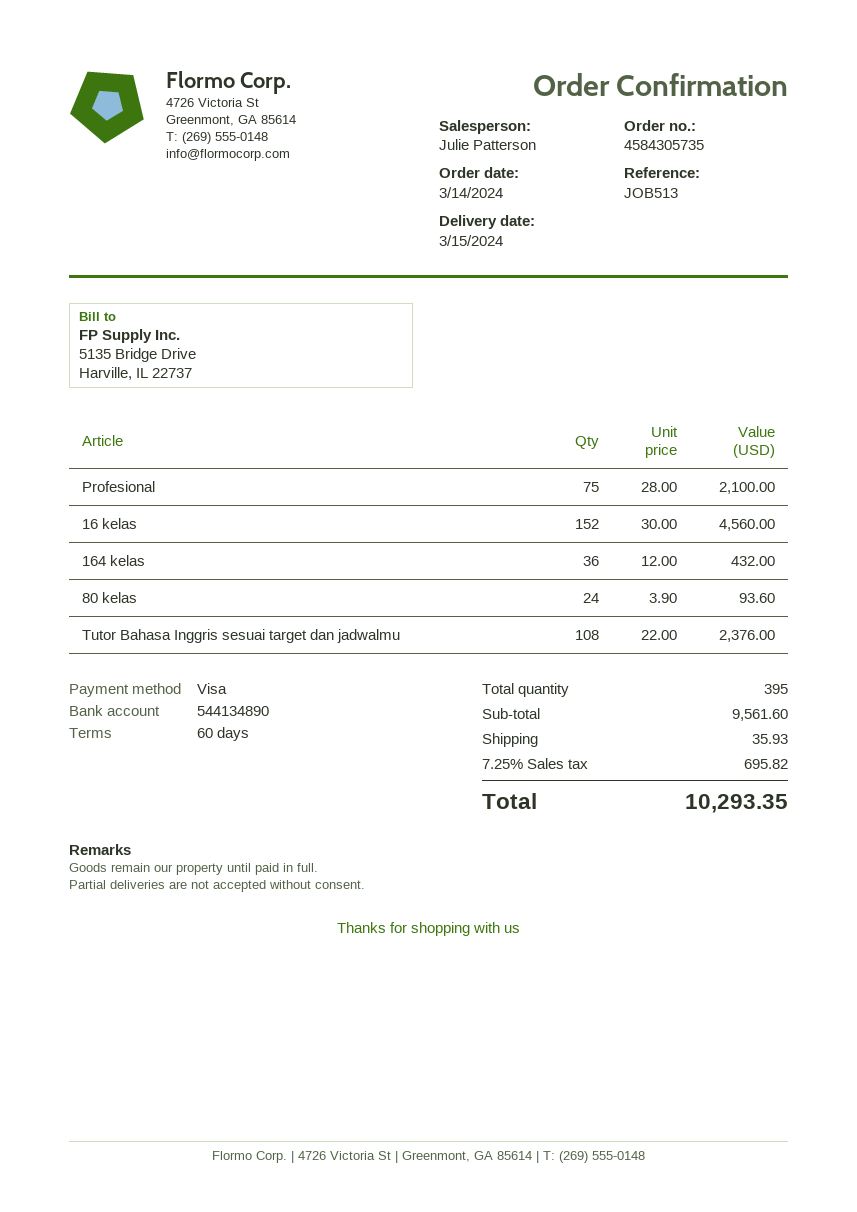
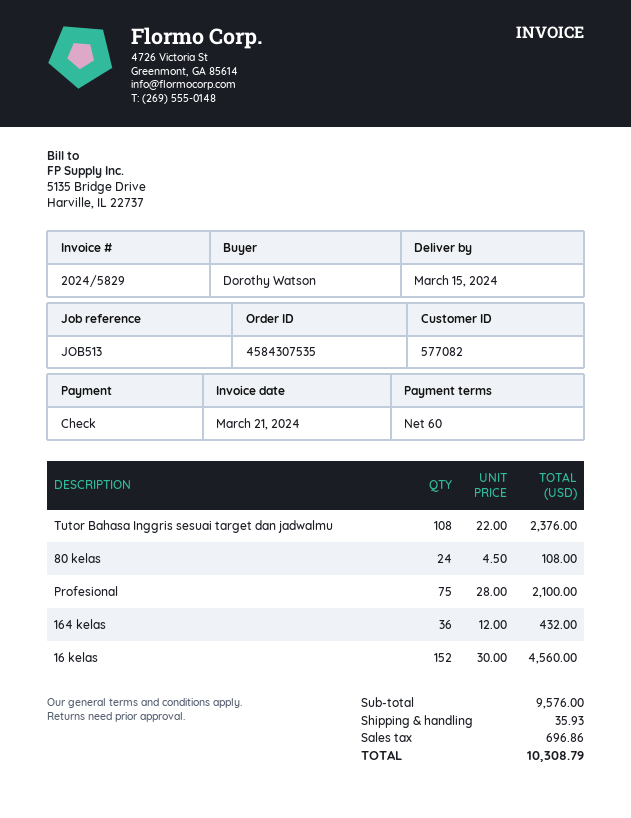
order number: 4584305735 -> 4584307535
payment method: Visa -> cheque
80 kelas: 24 x 3.90 = 93.60 -> 24 x 4.50 = 108.00
subtotal: 9561.60 -> 9576.00
tax: 695.82 -> 696.86
total: 10293.35 -> 10308.79

